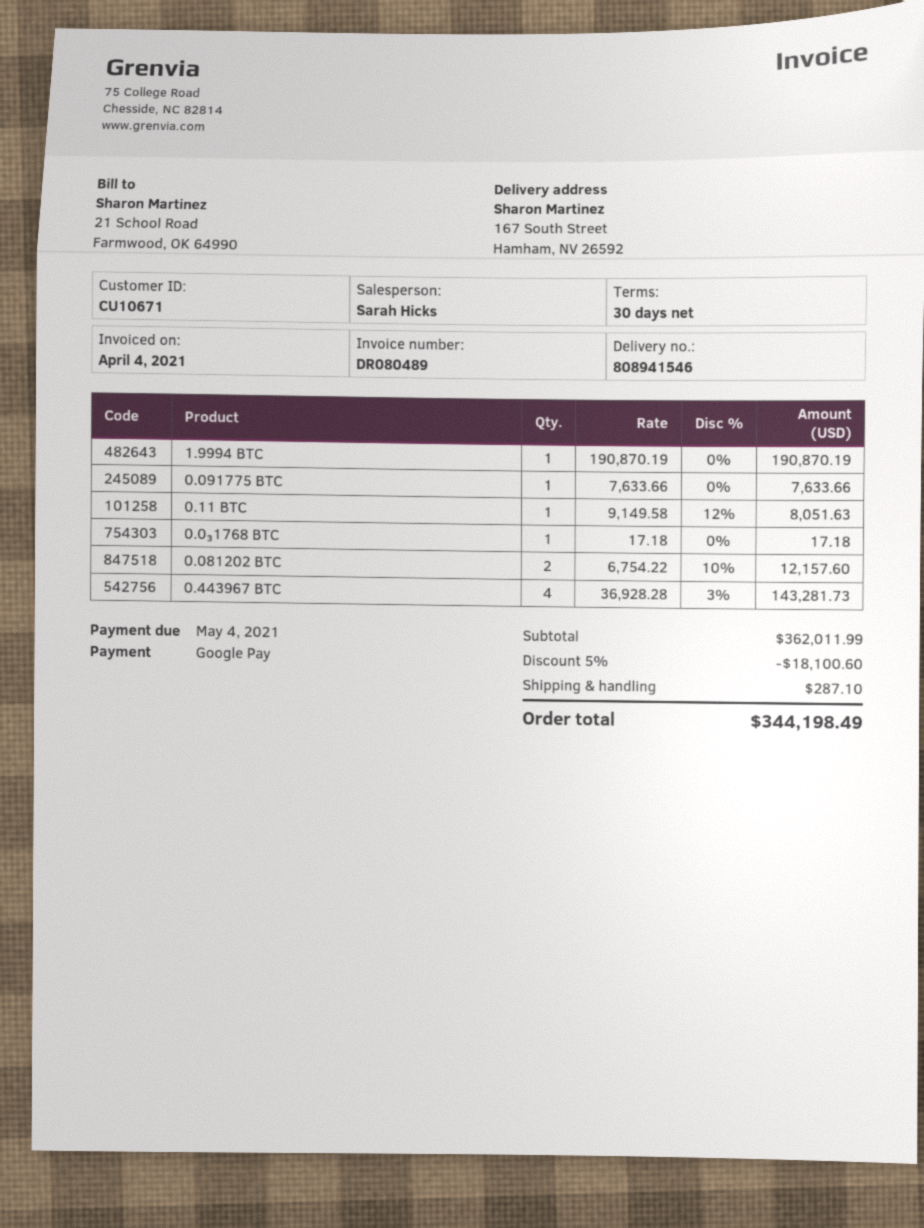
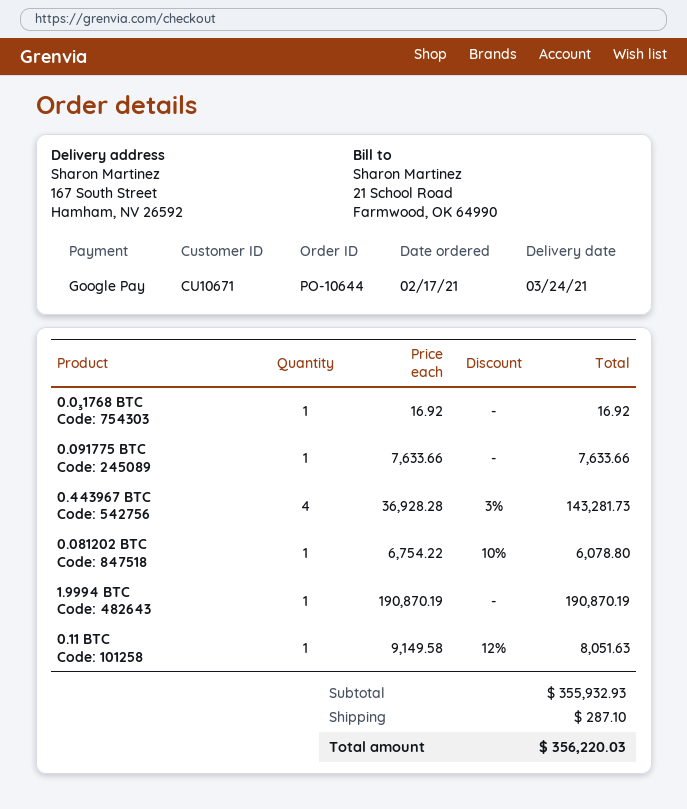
0.0₃1768 BTC: 1 x 17.18 = 17.18 -> 1 x 16.92 = 16.92
0.081202 BTC: 2 x 6754.22 - 10% = 12157.60 -> 1 x 6754.22 - 10% = 6078.80
subtotal: 362011.99 -> 355932.93
discount: 5% = 18100.60 -> none
total: 344198.49 -> 356220.03

